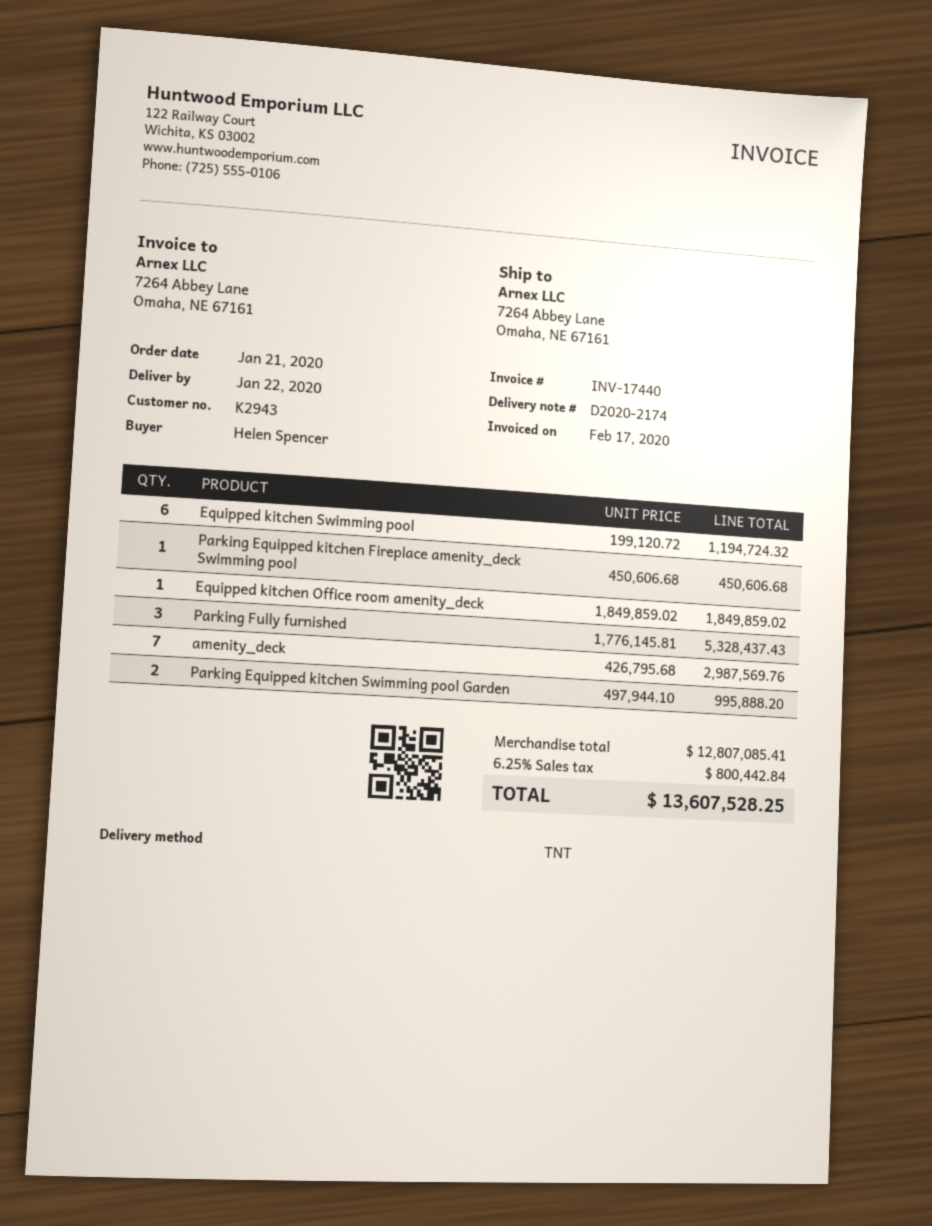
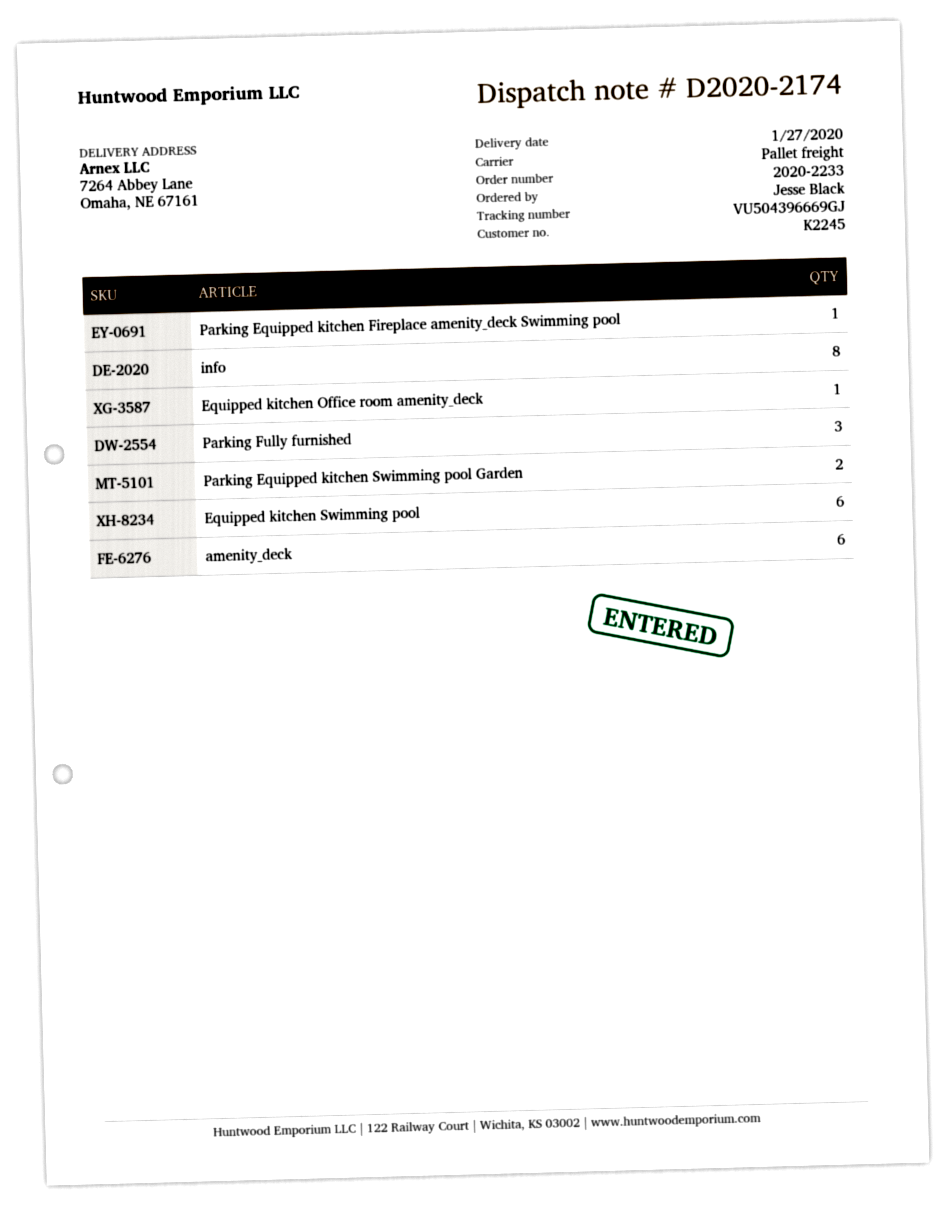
delivery date: 2020-01-22 -> 2020-01-27
customer number: K2943 -> K2245
ordered by: Helen Spencer -> Jesse Black
shipping method: TNT -> pallet freight
amenity_deck: 7 -> 6
info: none -> 8

